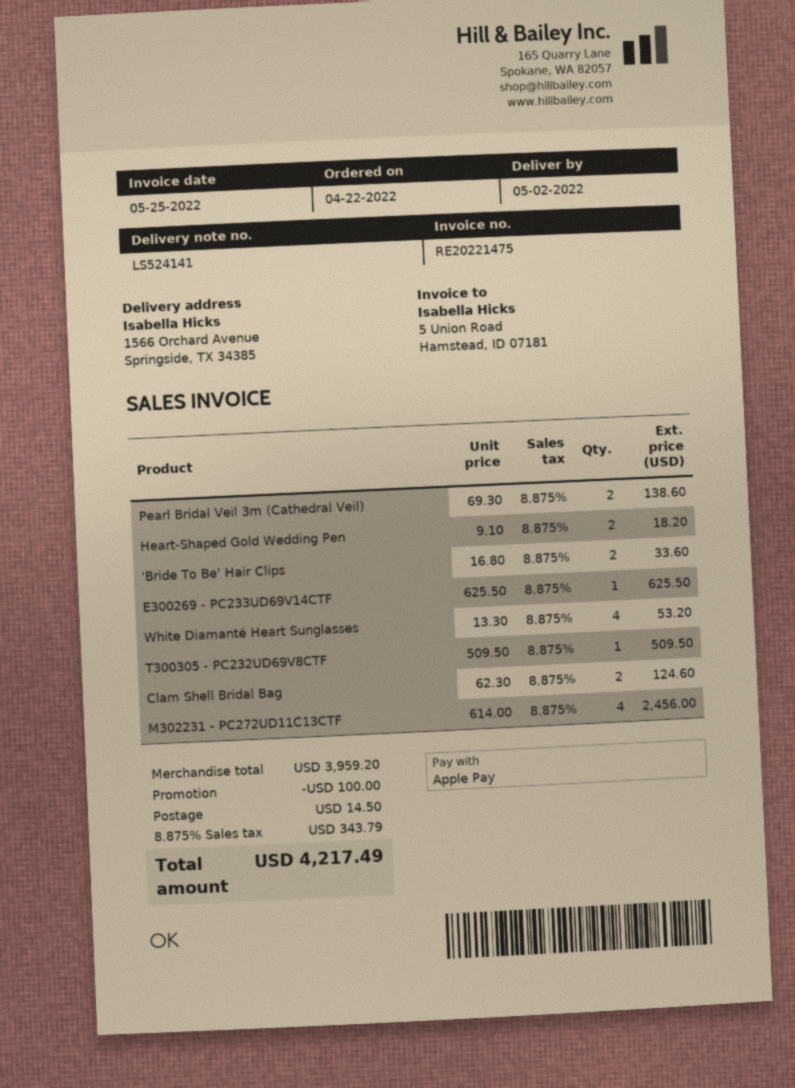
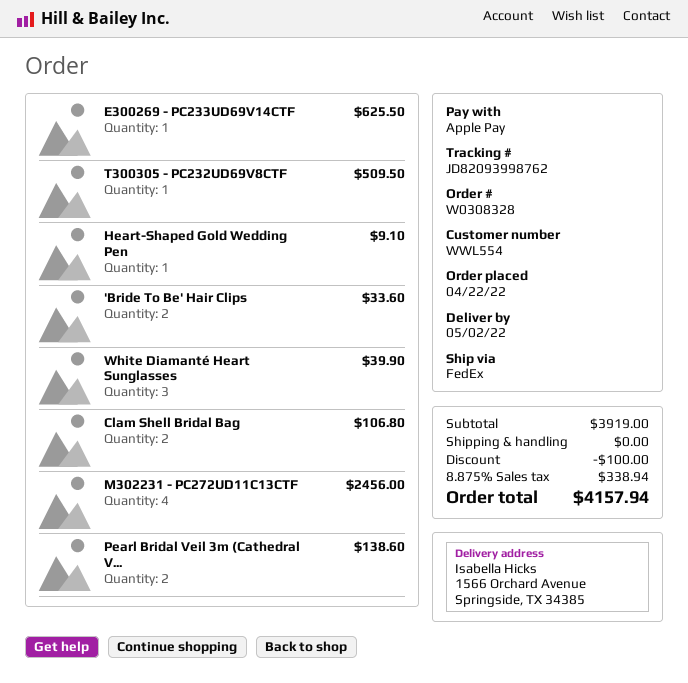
Heart-Shaped Gold Wedding Pen: 2 for 18.20 -> 1 for 9.10
White Diamanté Heart Sunglasses: 4 for 53.20 -> 3 for 39.90
Clam Shell Bridal Bag: 2 for 124.60 -> 2 for 106.80
subtotal: 3959.20 -> 3919.00
shipping: 14.50 -> 0.00
tax: 8.875% = 343.79 -> 8.875% = 338.94
total: 4217.49 -> 4157.94

